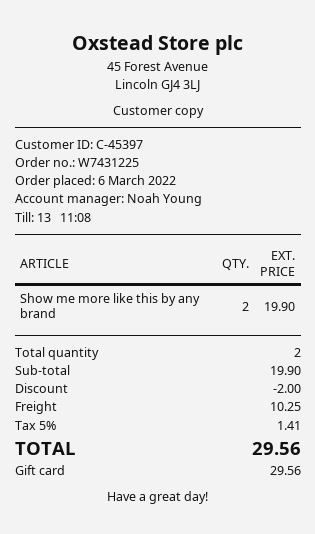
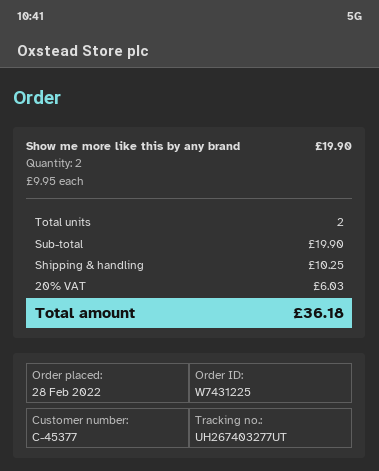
order date: 2022-03-06 -> 2022-02-28
customer number: C-45397 -> C-45377
discount: 2.00 -> none
tax: 5% = 1.41 -> 20% = 6.03
total: 29.56 -> 36.18

